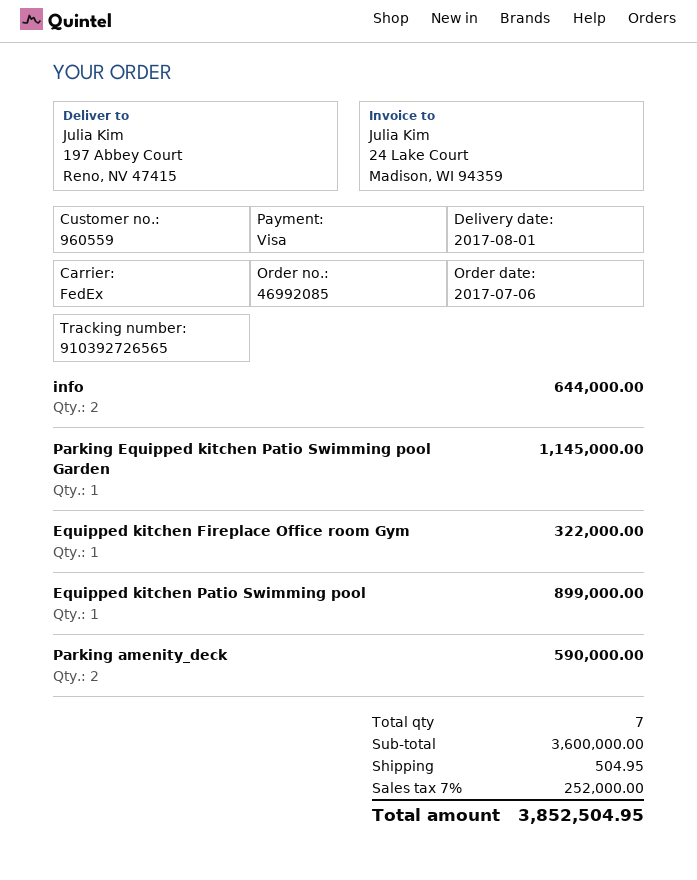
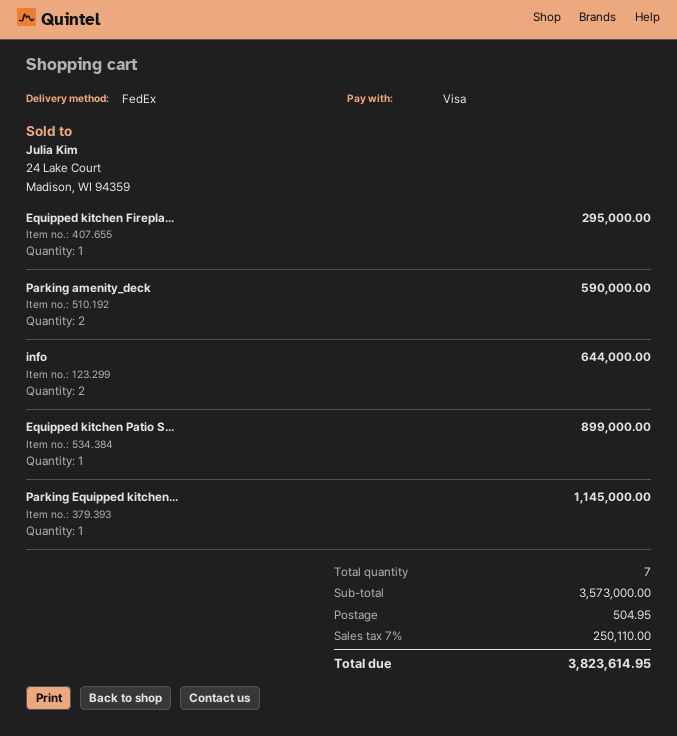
Equipped kitchen Fireplace Office room Gym: 1 for 322000.00 -> 1 for 295000.00
subtotal: 3600000.00 -> 3573000.00
tax: 7% = 252000.00 -> 7% = 250110.00
total: 3852504.95 -> 3823614.95

